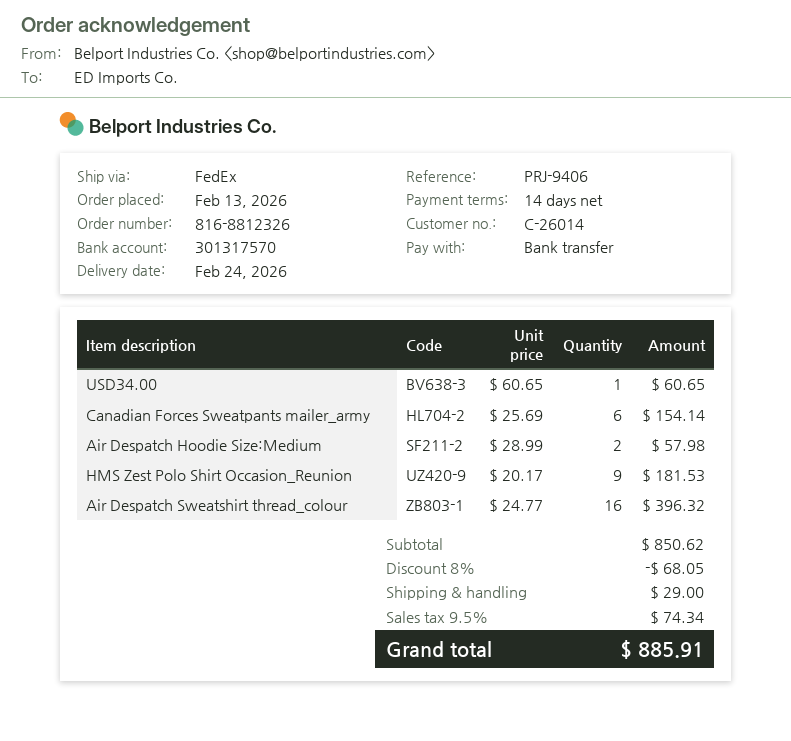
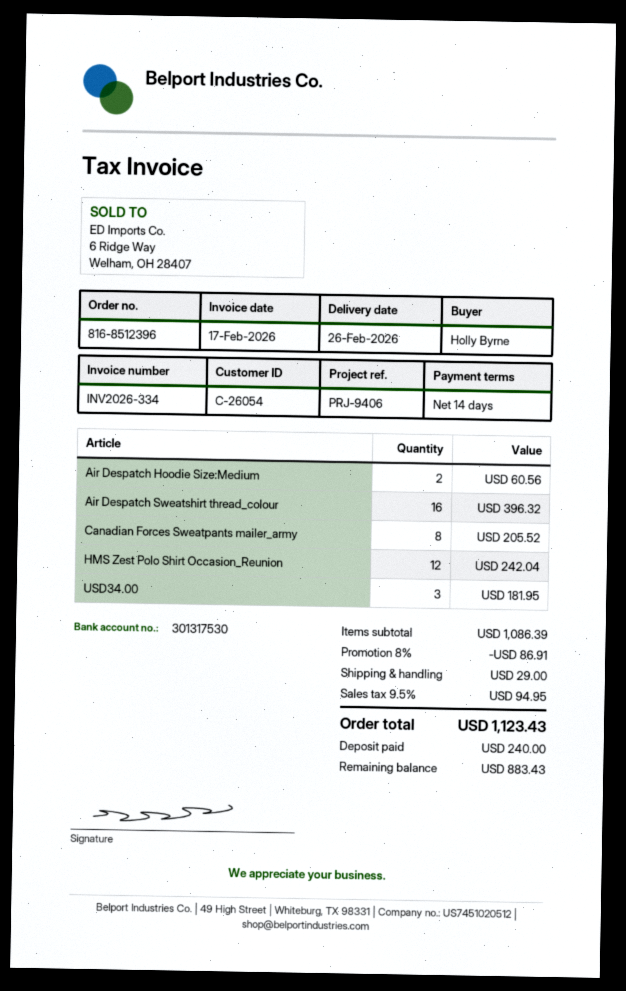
order number: 816-8812326 -> 816-8512396
delivery date: 2026-02-24 -> 2026-02-26
customer number: C-26014 -> C-26054
bank account: 301317570 -> 301317530
USD34.00: 1 for 60.65 -> 3 for 181.95
Canadian Forces Sweatpants mailer_army: 6 for 154.14 -> 8 for 205.52
Air Despatch Hoodie Size:Medium: 2 for 57.98 -> 2 for 60.56
HMS Zest Polo Shirt Occasion_Reunion: 9 for 181.53 -> 12 for 242.04
subtotal: 850.62 -> 1086.39
discount: 8% = 68.05 -> 8% = 86.91
tax: 9.5% = 74.34 -> 9.5% = 94.95
total: 885.91 -> 1123.43

